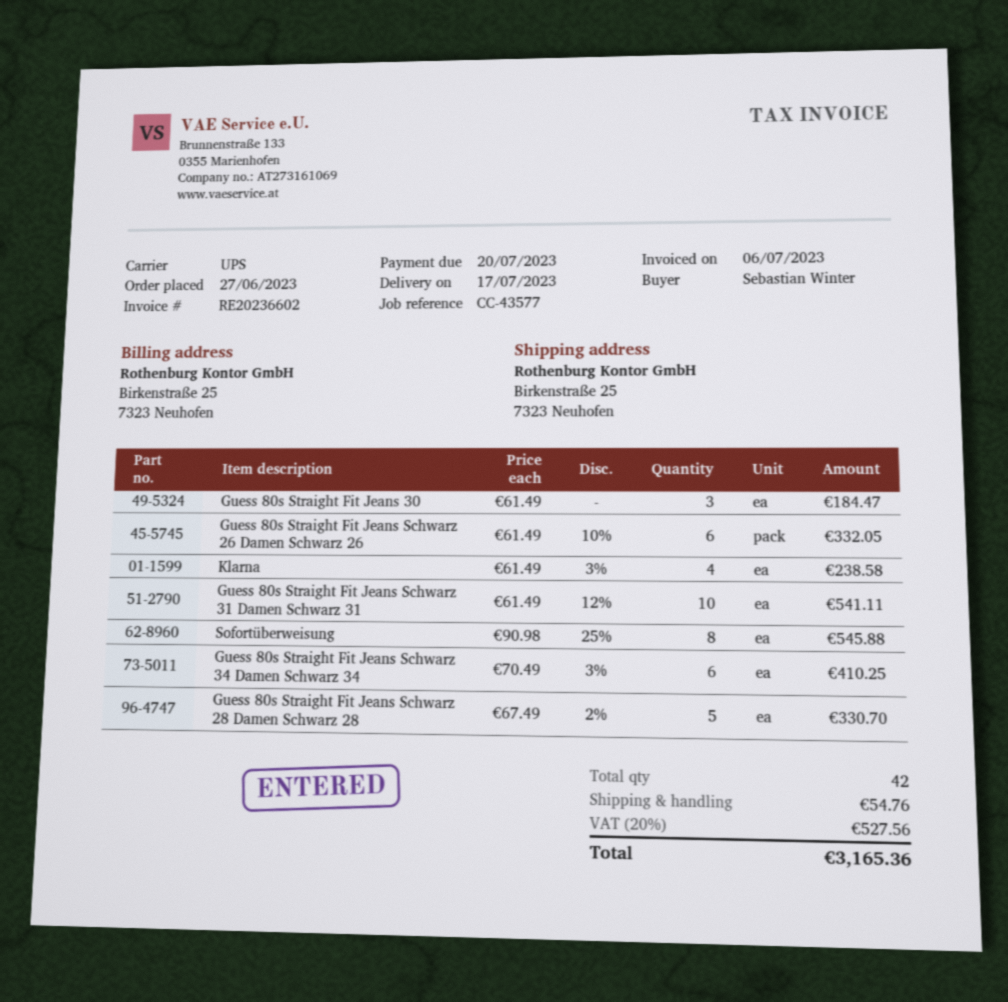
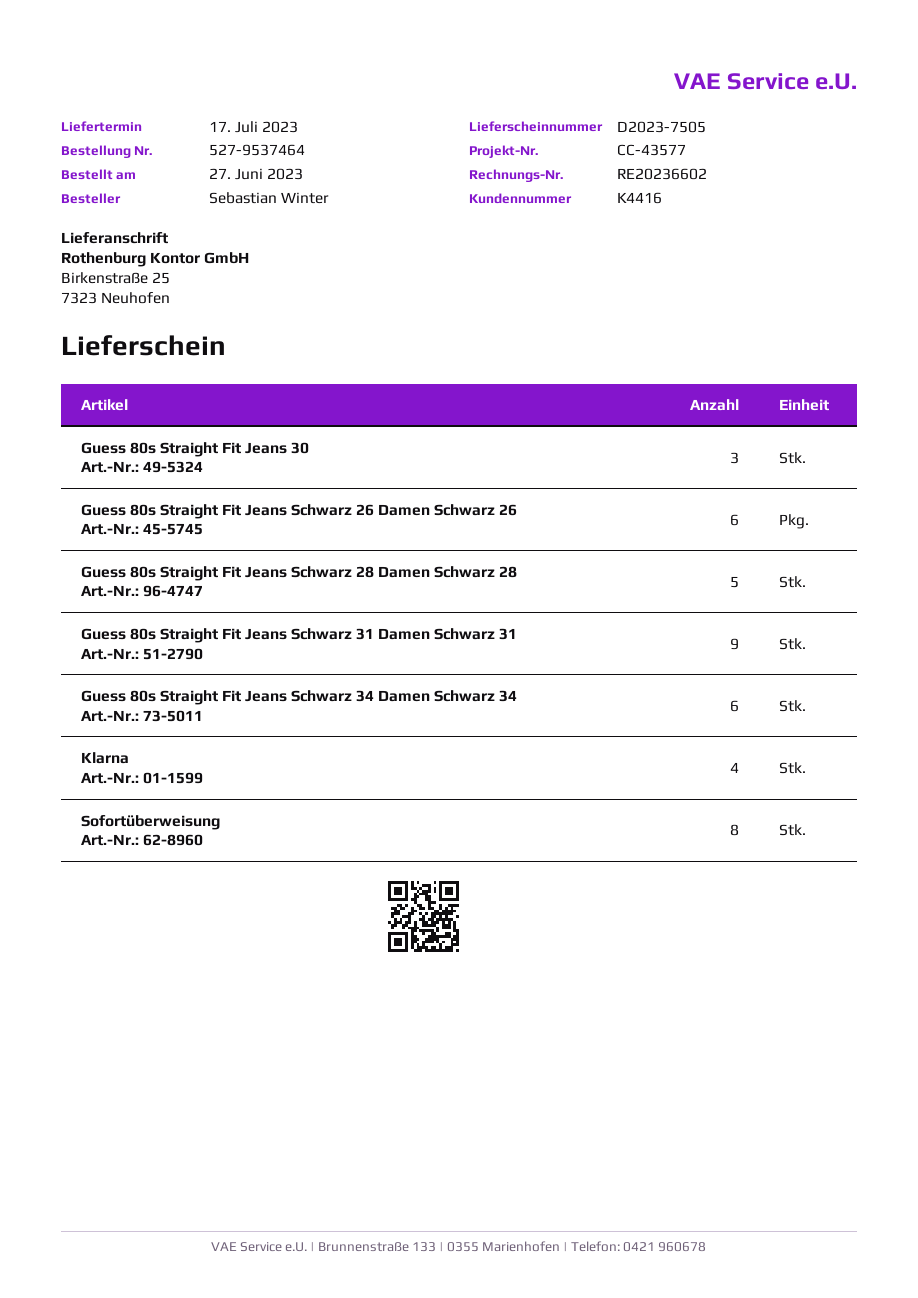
Guess 80s Straight Fit Jeans Schwarz 31 Damen Schwarz 31: 10 -> 9

